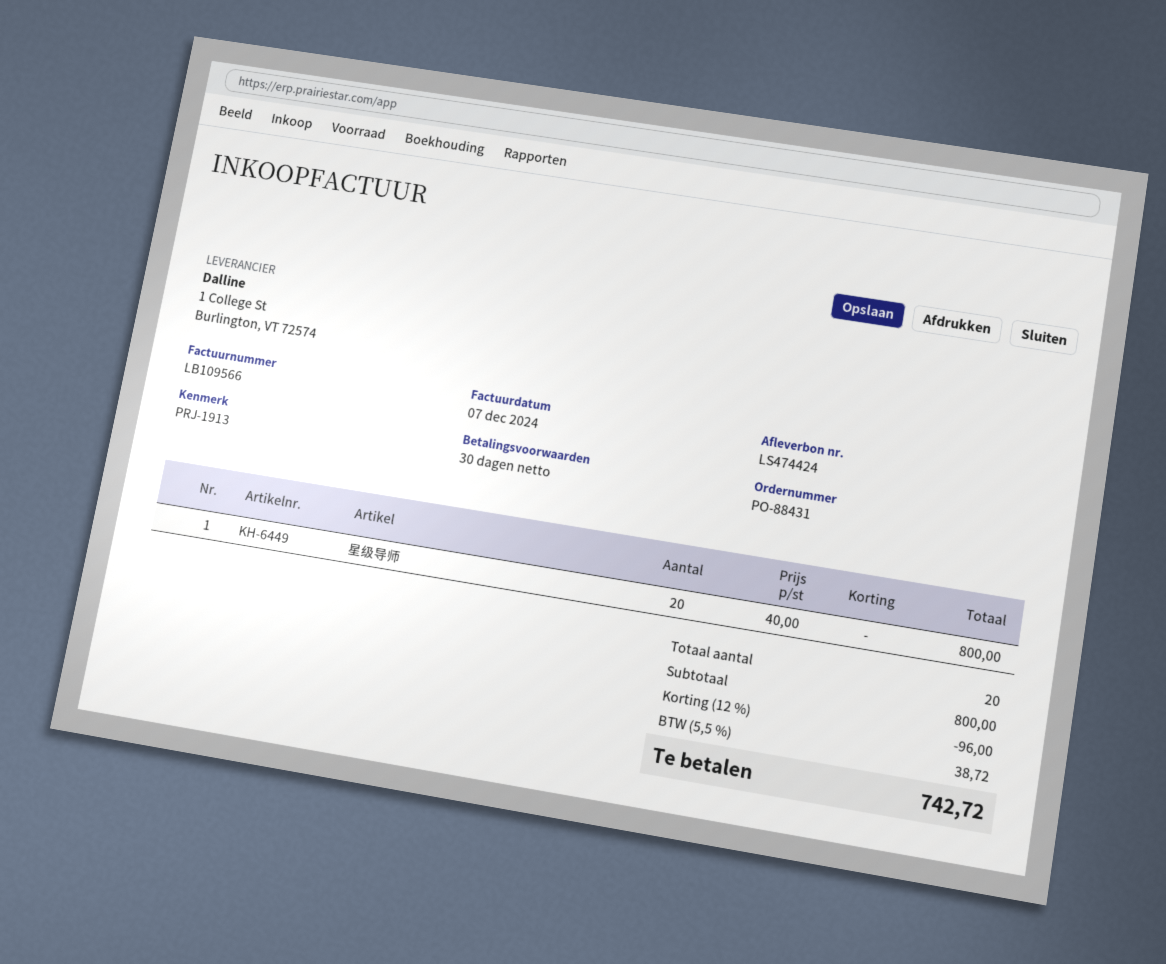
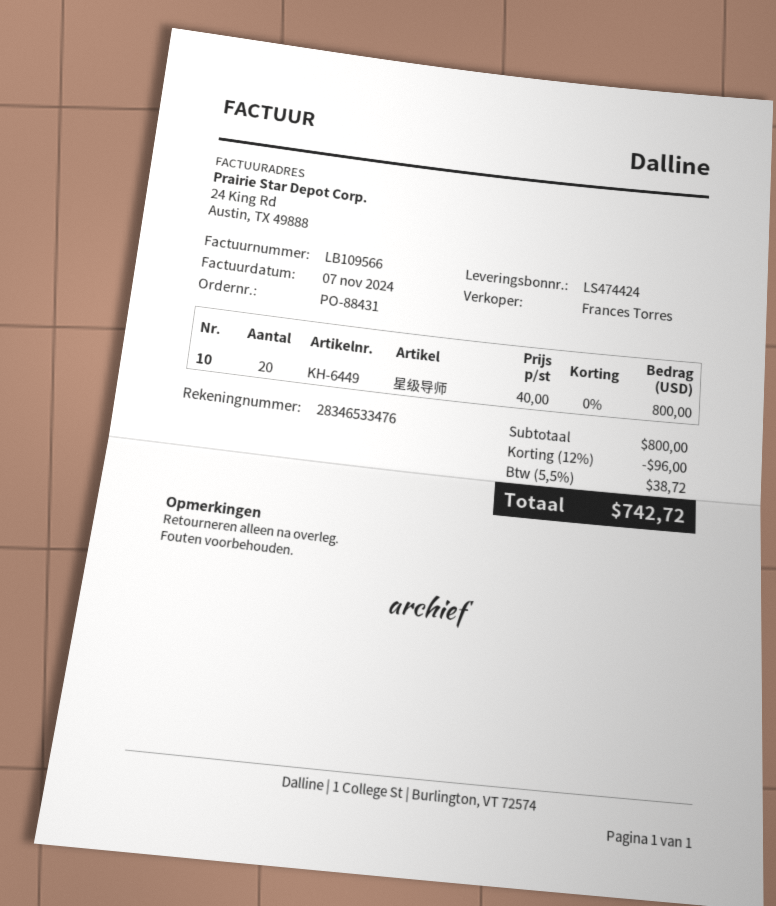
invoice date: 2024-12-07 -> 2024-11-07

